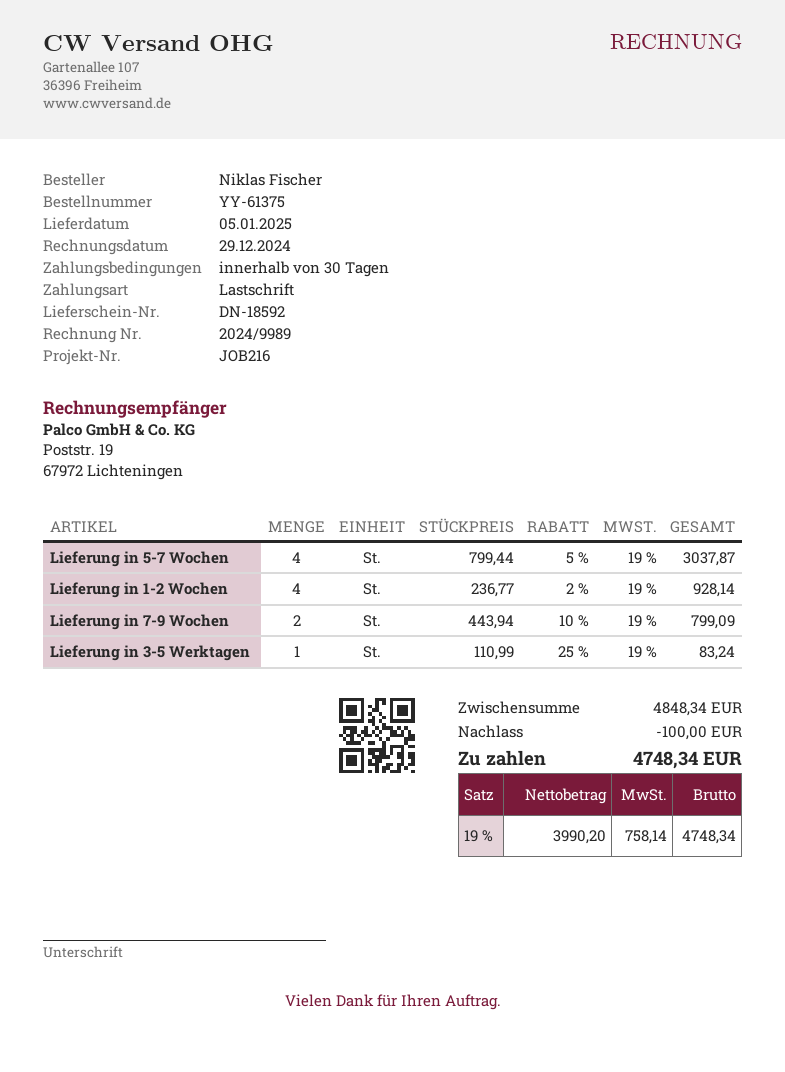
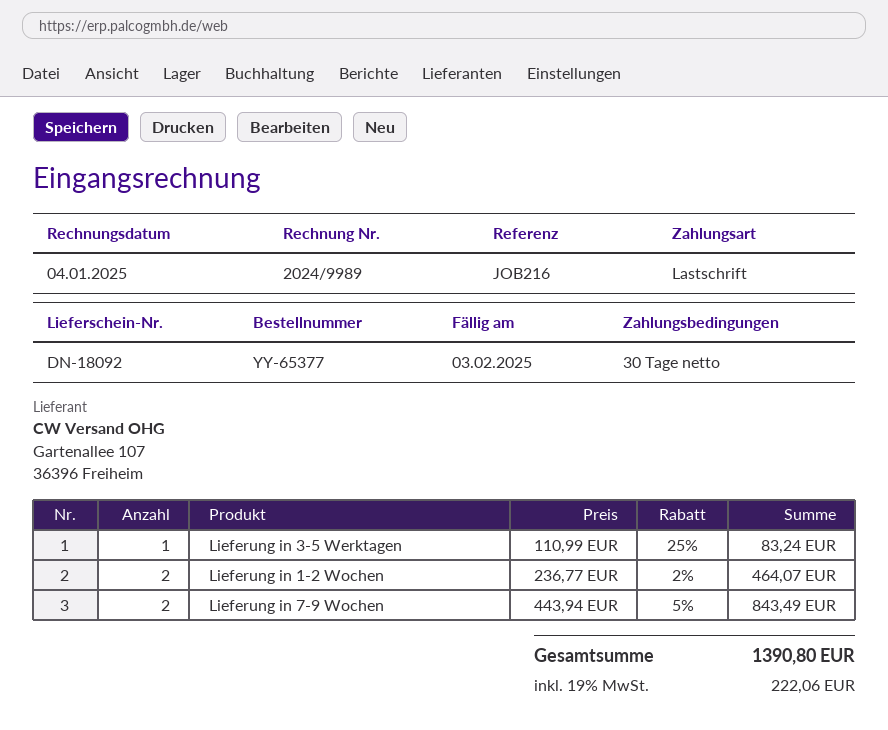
order number: YY-61375 -> YY-65377
delivery note number: DN-18592 -> DN-18092
invoice date: 2024-12-29 -> 2025-01-04
Lieferung in 5-7 Wochen: 4 x 799.44 - 5% = 3037.87 -> none
Lieferung in 1-2 Wochen: 4 x 236.77 - 2% = 928.14 -> 2 x 236.77 - 2% = 464.07
Lieferung in 7-9 Wochen: 2 x 443.94 - 10% = 799.09 -> 2 x 443.94 - 5% = 843.49
discount: 100.00 -> none
tax: 19% = 758.14 -> 19% = 222.06
total: 4748.34 -> 1390.80

